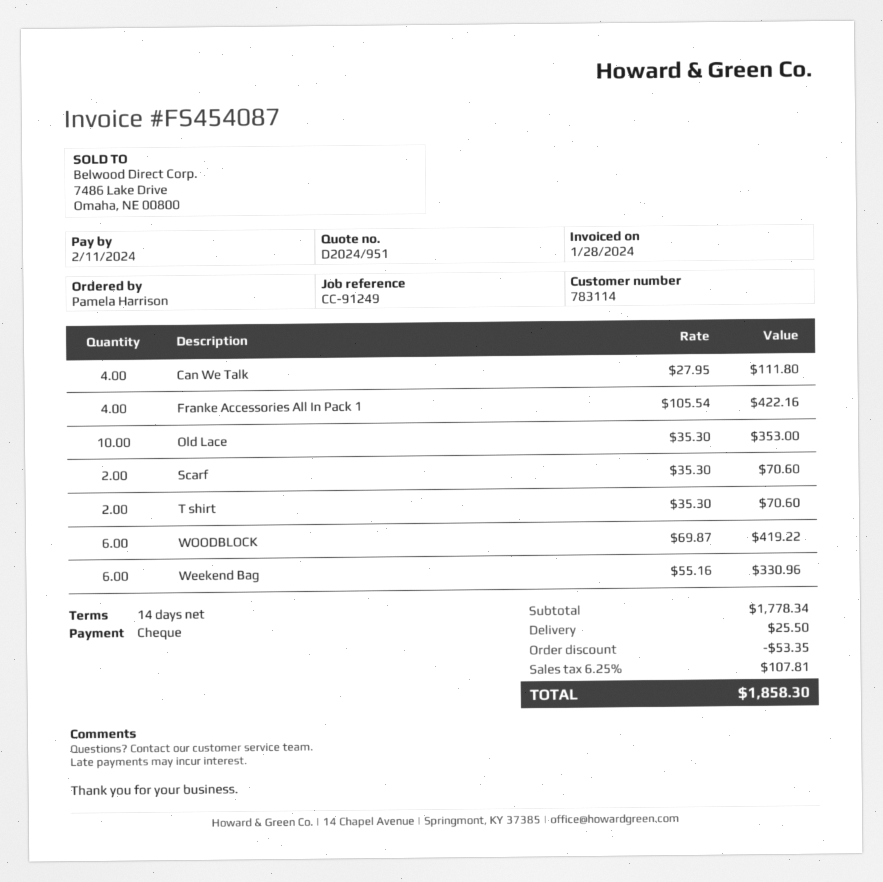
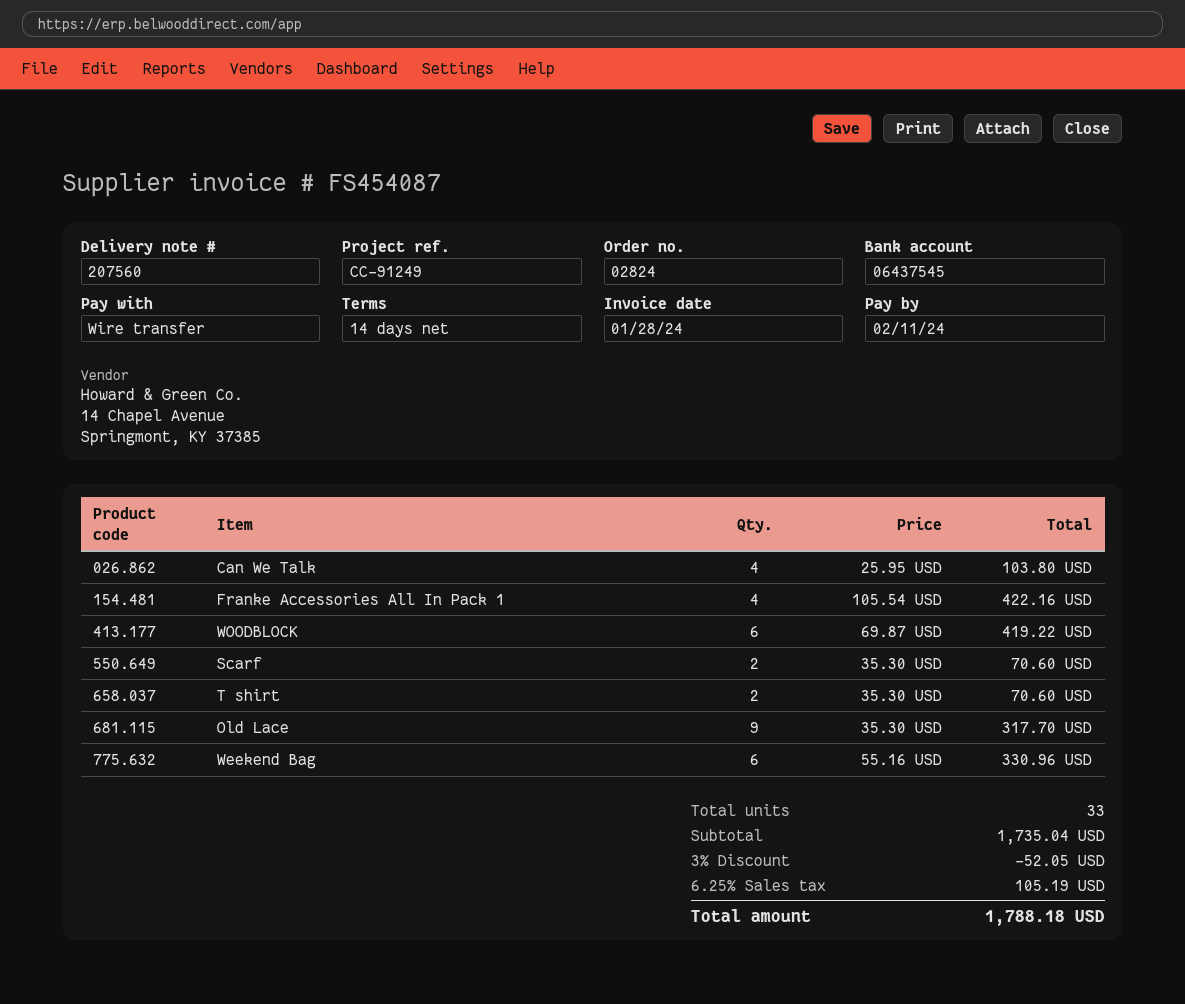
payment method: cheque -> bank transfer
Can We Talk: 4 x 27.95 = 111.80 -> 4 x 25.95 = 103.80
Old Lace: 10 x 35.30 = 353.00 -> 9 x 35.30 = 317.70
subtotal: 1778.34 -> 1735.04
discount: 53.35 -> 52.05
shipping: 25.50 -> none
tax: 6.25% = 107.81 -> 6.25% = 105.19
total: 1858.30 -> 1788.18

